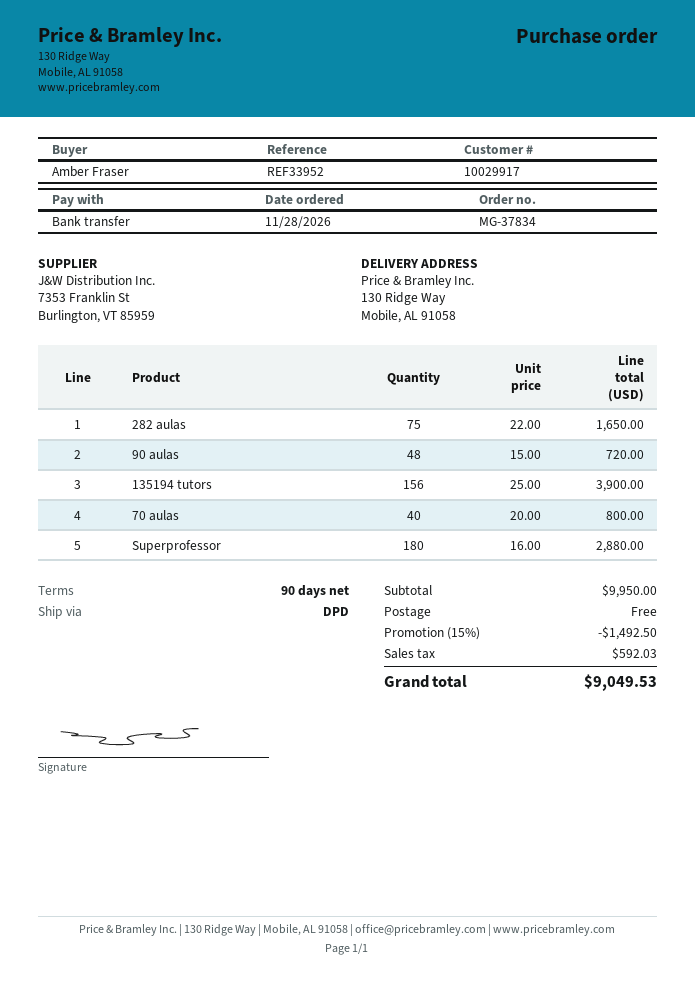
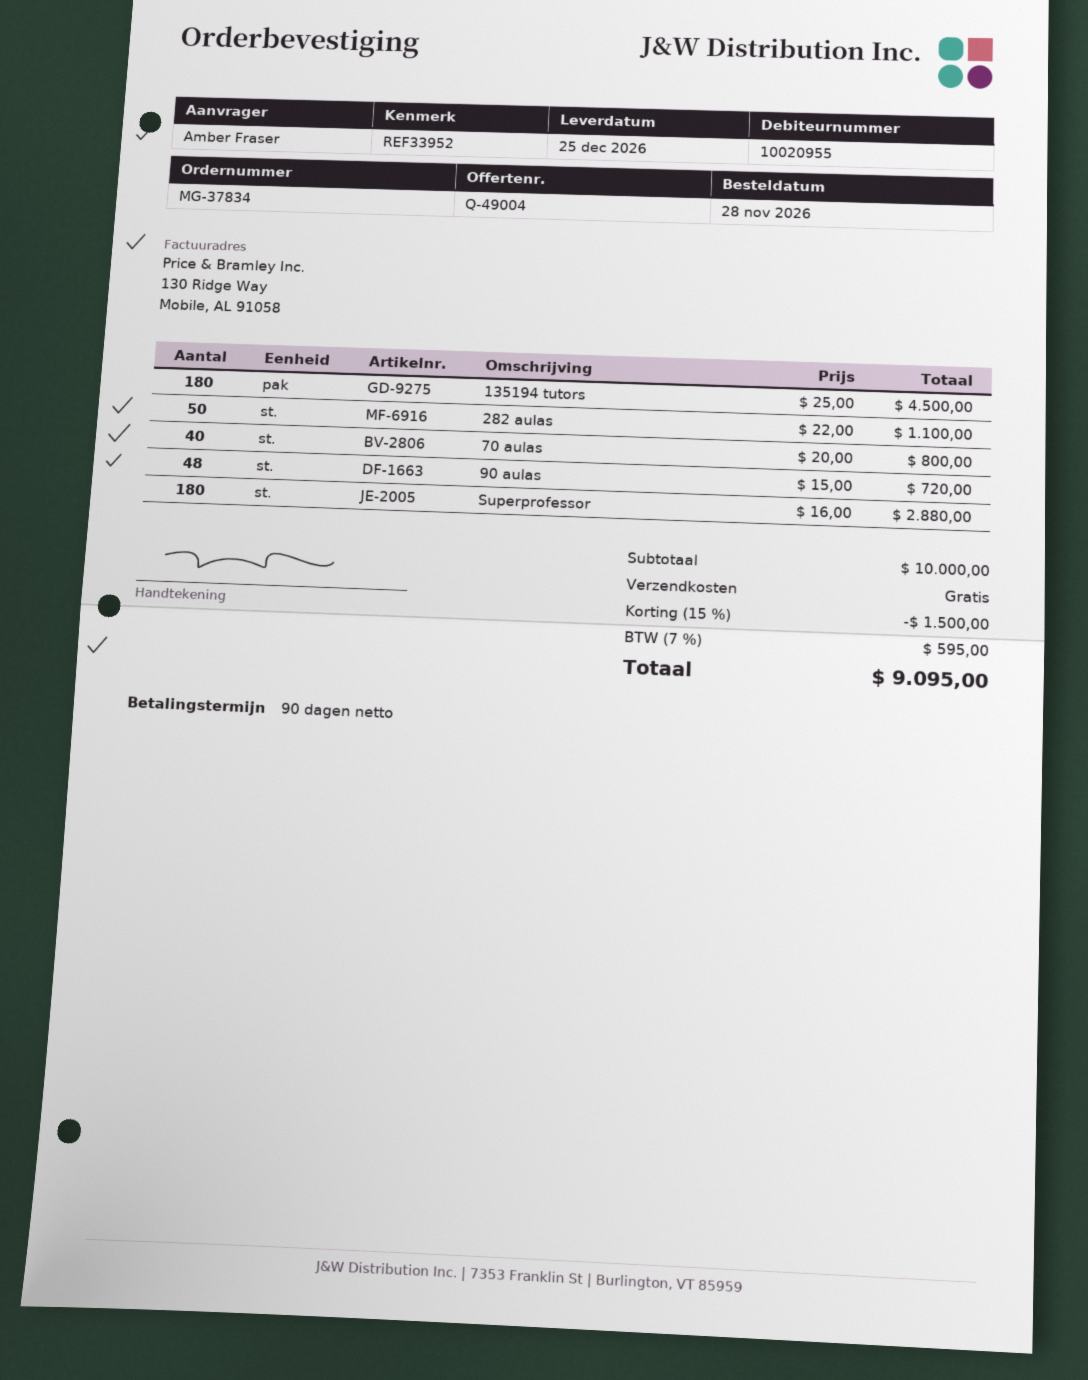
customer number: 10029917 -> 10020955
282 aulas: 75 x 22.00 = 1650.00 -> 50 x 22.00 = 1100.00
135194 tutors: 156 x 25.00 = 3900.00 -> 180 x 25.00 = 4500.00
subtotal: 9950.00 -> 10000.00
discount: 15% = 1492.50 -> 15% = 1500.00
tax: 592.03 -> 595.00
total: 9049.53 -> 9095.00

